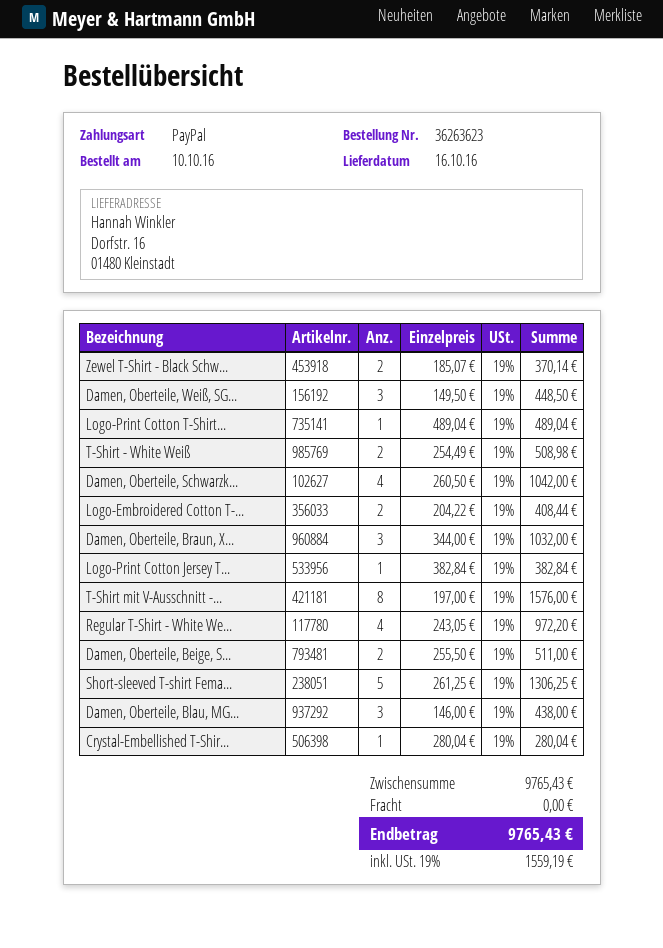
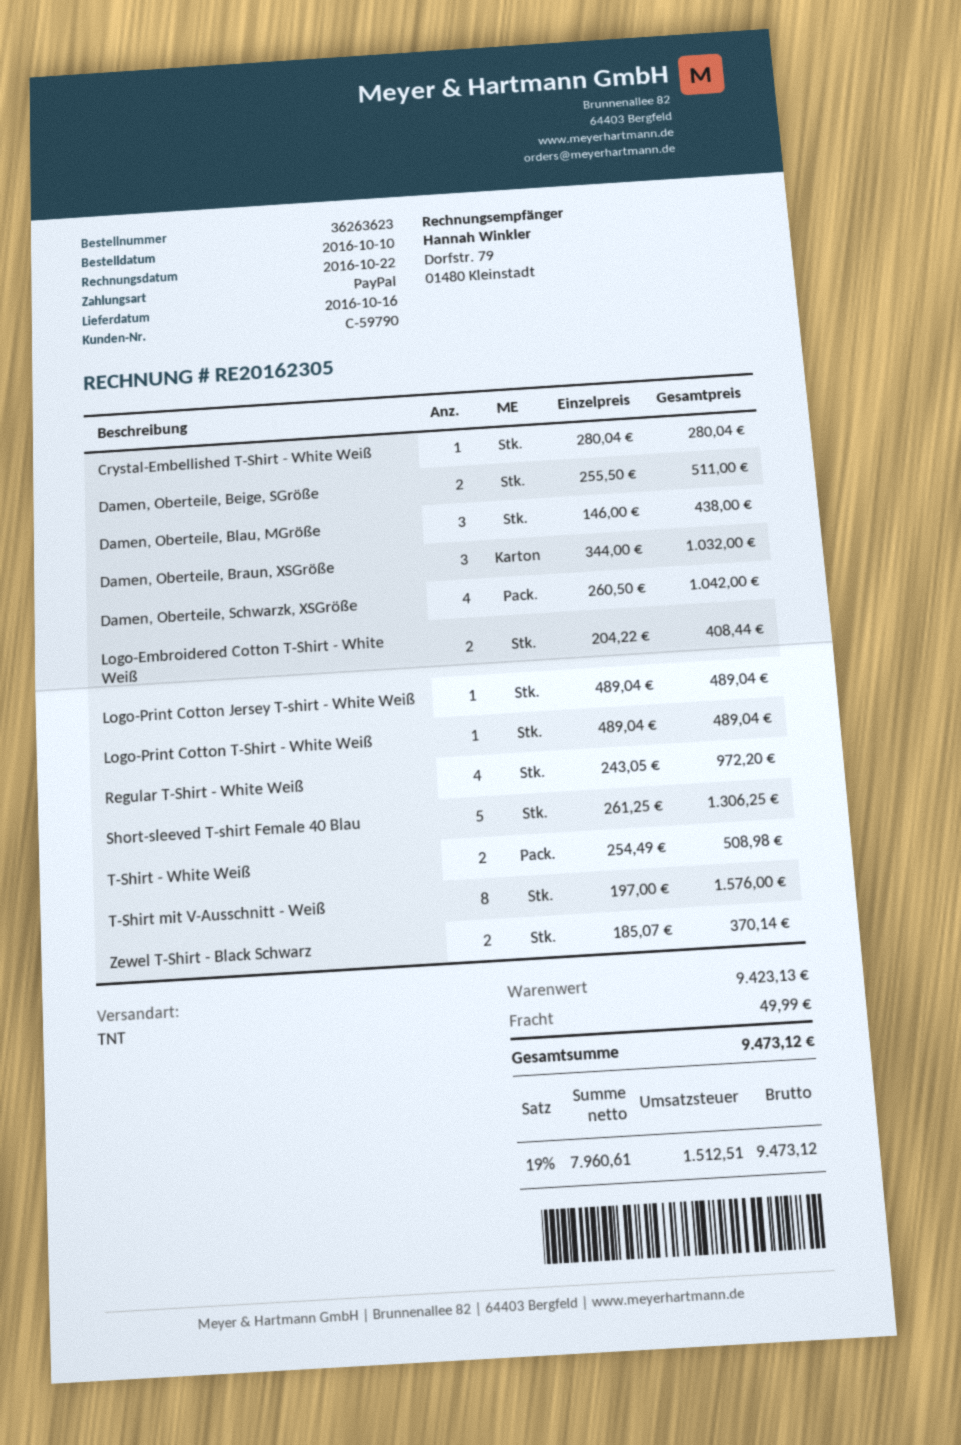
Damen, Oberteile, Weiß, SG...: 3 x 149.50 = 448.50 -> none
Logo-Print Cotton Jersey T...: 1 x 382.84 = 382.84 -> 1 x 489.04 = 489.04
subtotal: 9765.43 -> 9423.13
shipping: 0.00 -> 49.99
tax: 19% = 1559.19 -> 19% = 1512.51
total: 9765.43 -> 9473.12

